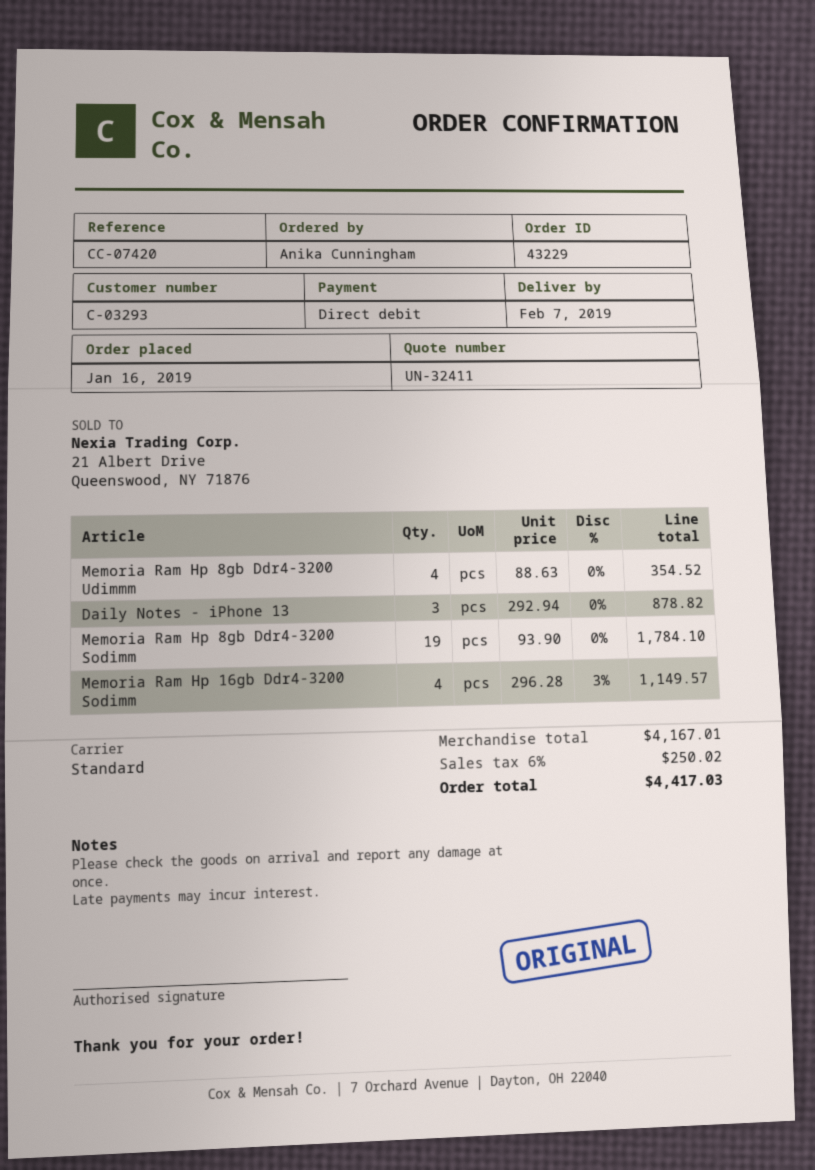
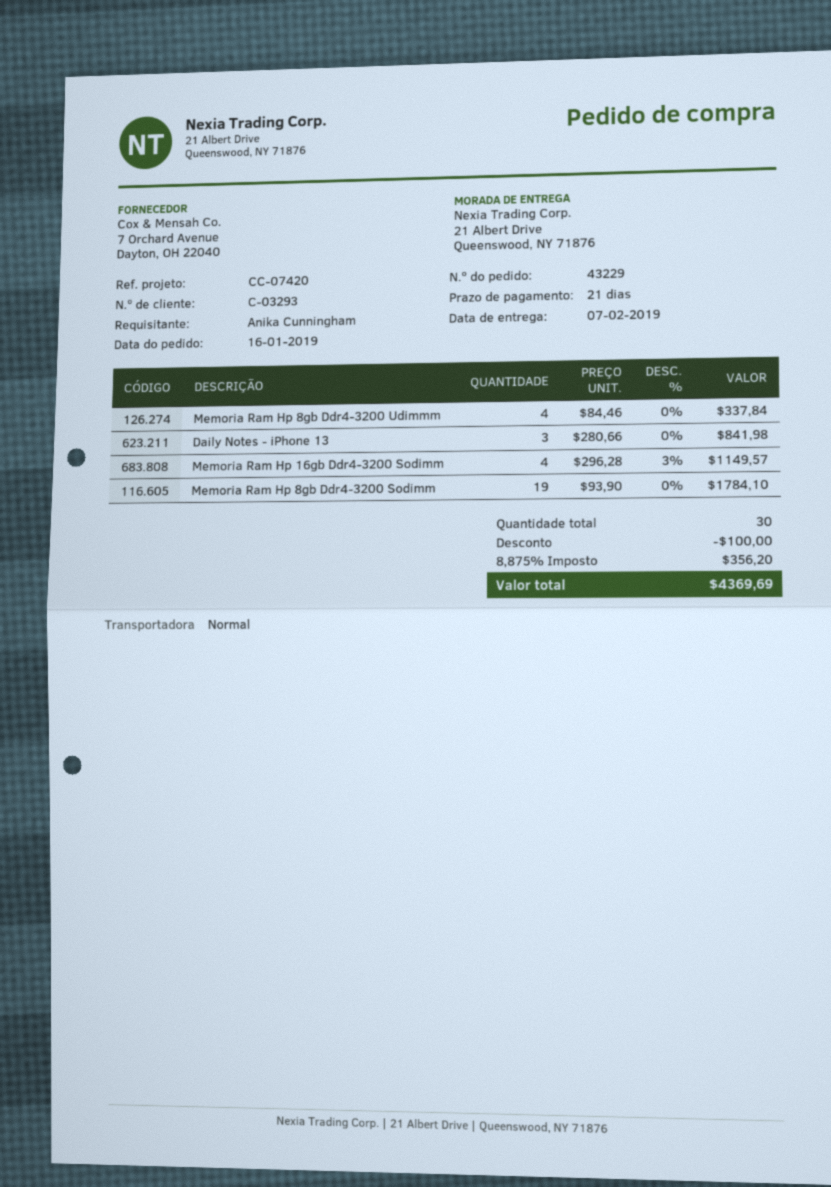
Memoria Ram Hp 8gb Ddr4-3200 Udimmm: 4 x 88.63 = 354.52 -> 4 x 84.46 = 337.84
Daily Notes - iPhone 13: 3 x 292.94 = 878.82 -> 3 x 280.66 = 841.98
discount: none -> 100.00
tax: 6% = 250.02 -> 8.875% = 356.20
total: 4417.03 -> 4369.69

